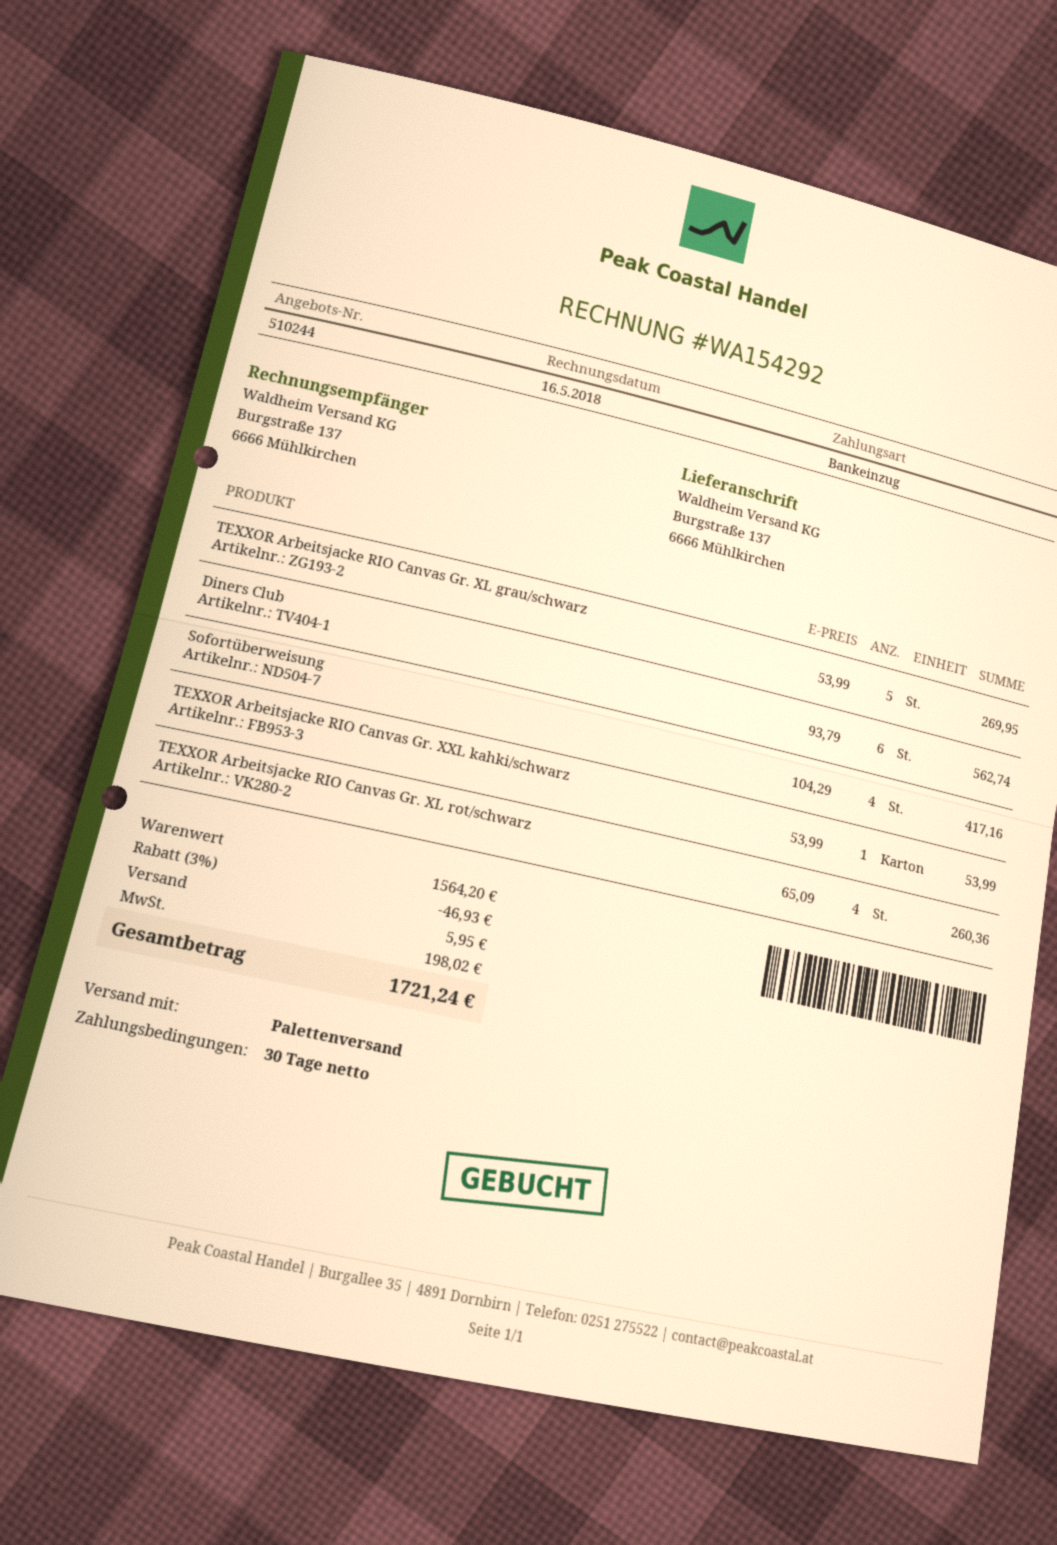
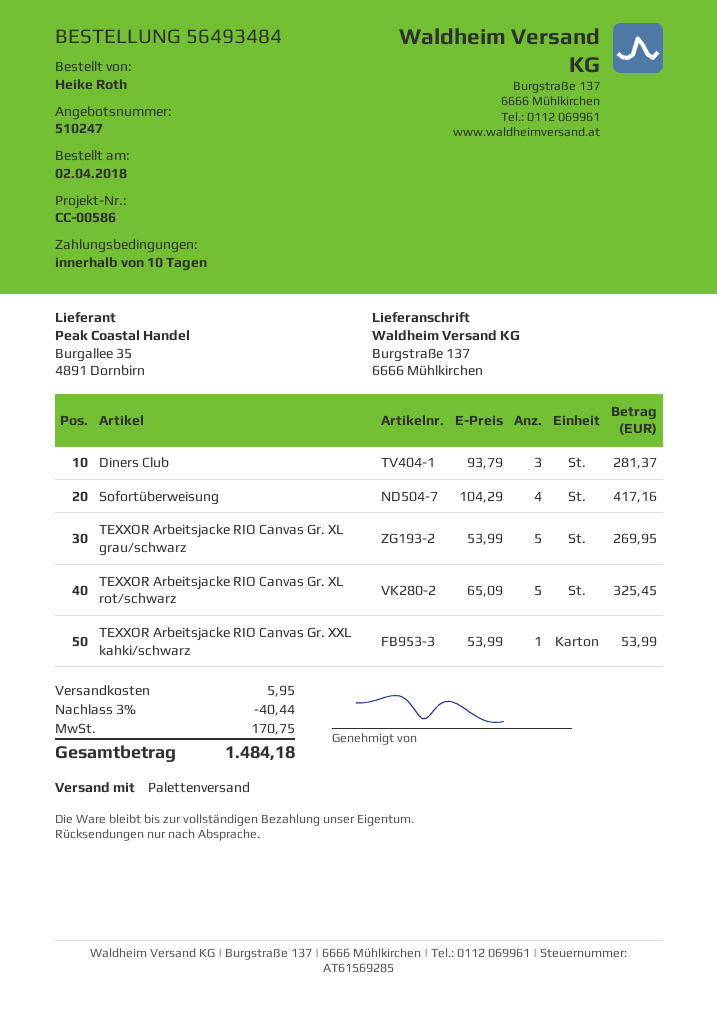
quote number: 510244 -> 510247
payment terms: 30 days -> 10 days
Diners Club: 6 x 93.79 = 562.74 -> 3 x 93.79 = 281.37
TEXXOR Arbeitsjacke RIO Canvas Gr. XL rot/schwarz: 4 x 65.09 = 260.36 -> 5 x 65.09 = 325.45
discount: 3% = 46.93 -> 3% = 40.44
tax: 198.02 -> 170.75
total: 1721.24 -> 1484.18

